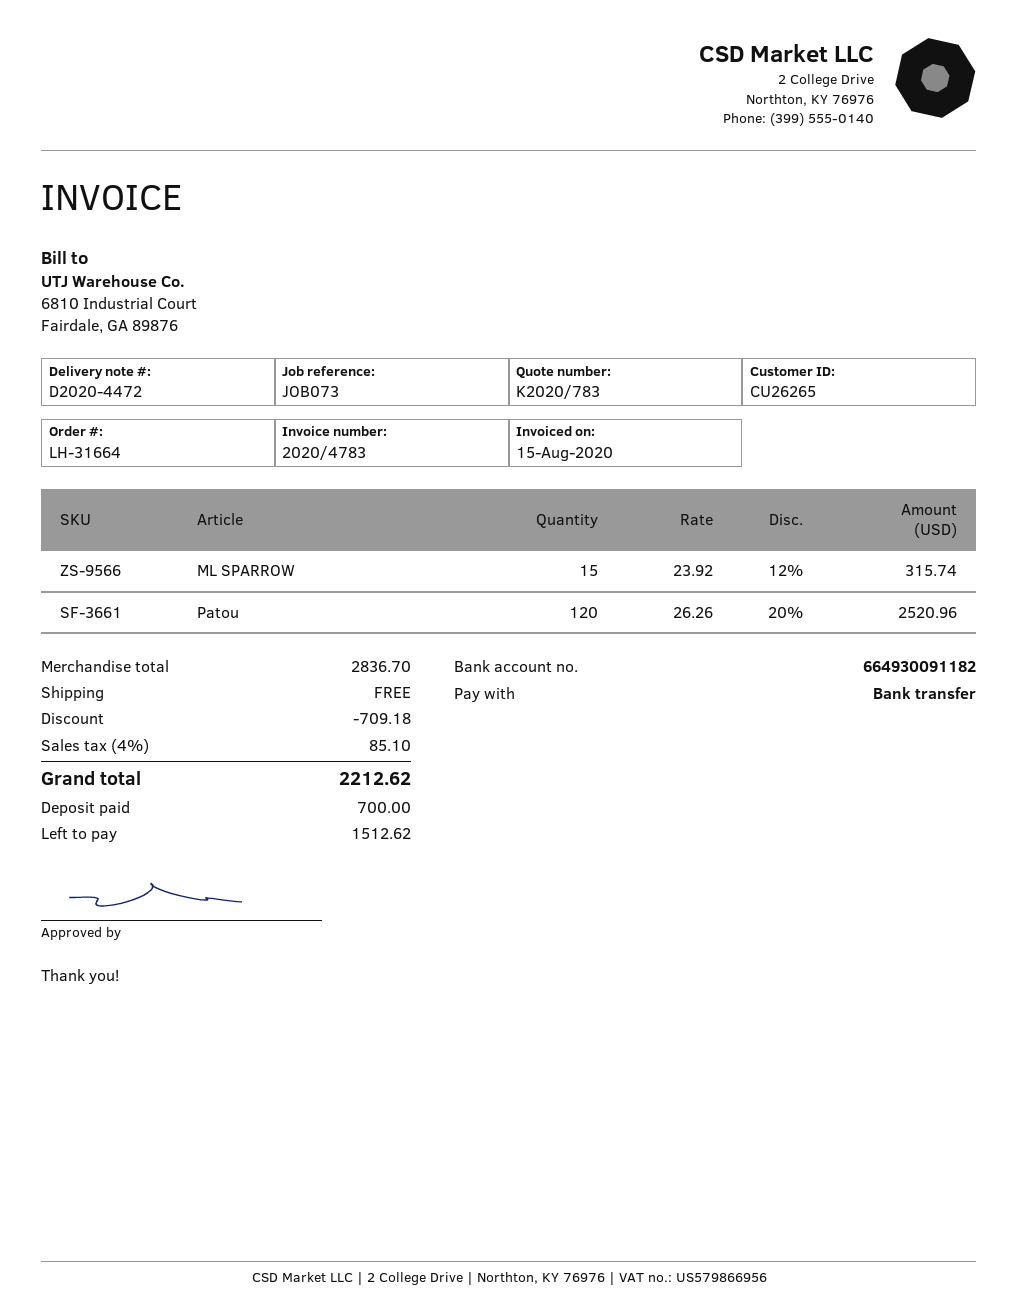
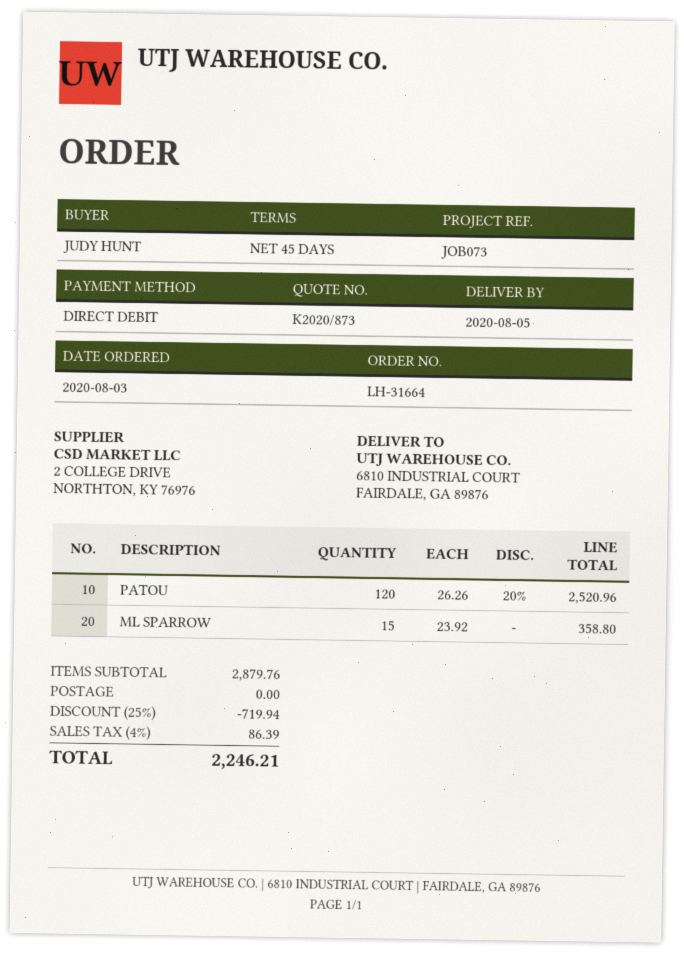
quote number: K2020/783 -> K2020/873
payment method: bank transfer -> direct debit
ML SPARROW: 15 x 23.92 - 12% = 315.74 -> 15 x 23.92 = 358.80
subtotal: 2836.70 -> 2879.76
discount: 709.18 -> 719.94
tax: 4% = 85.10 -> 4% = 86.39
total: 2212.62 -> 2246.21

